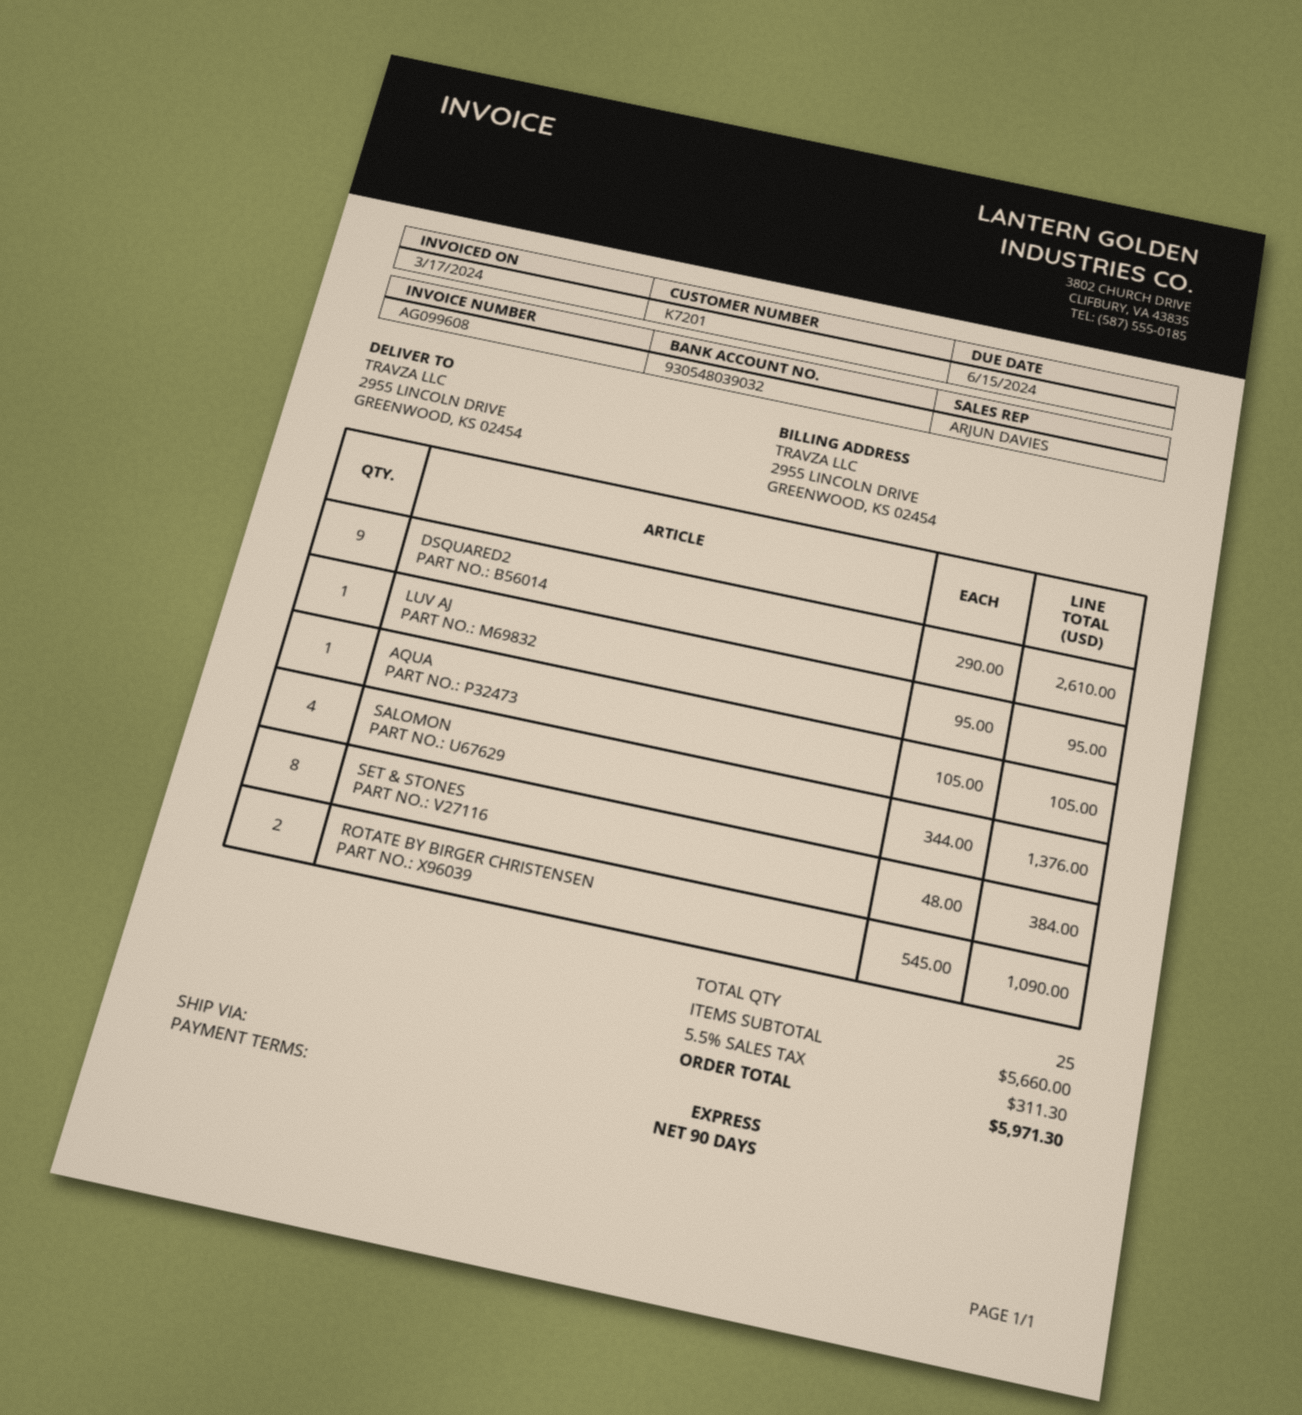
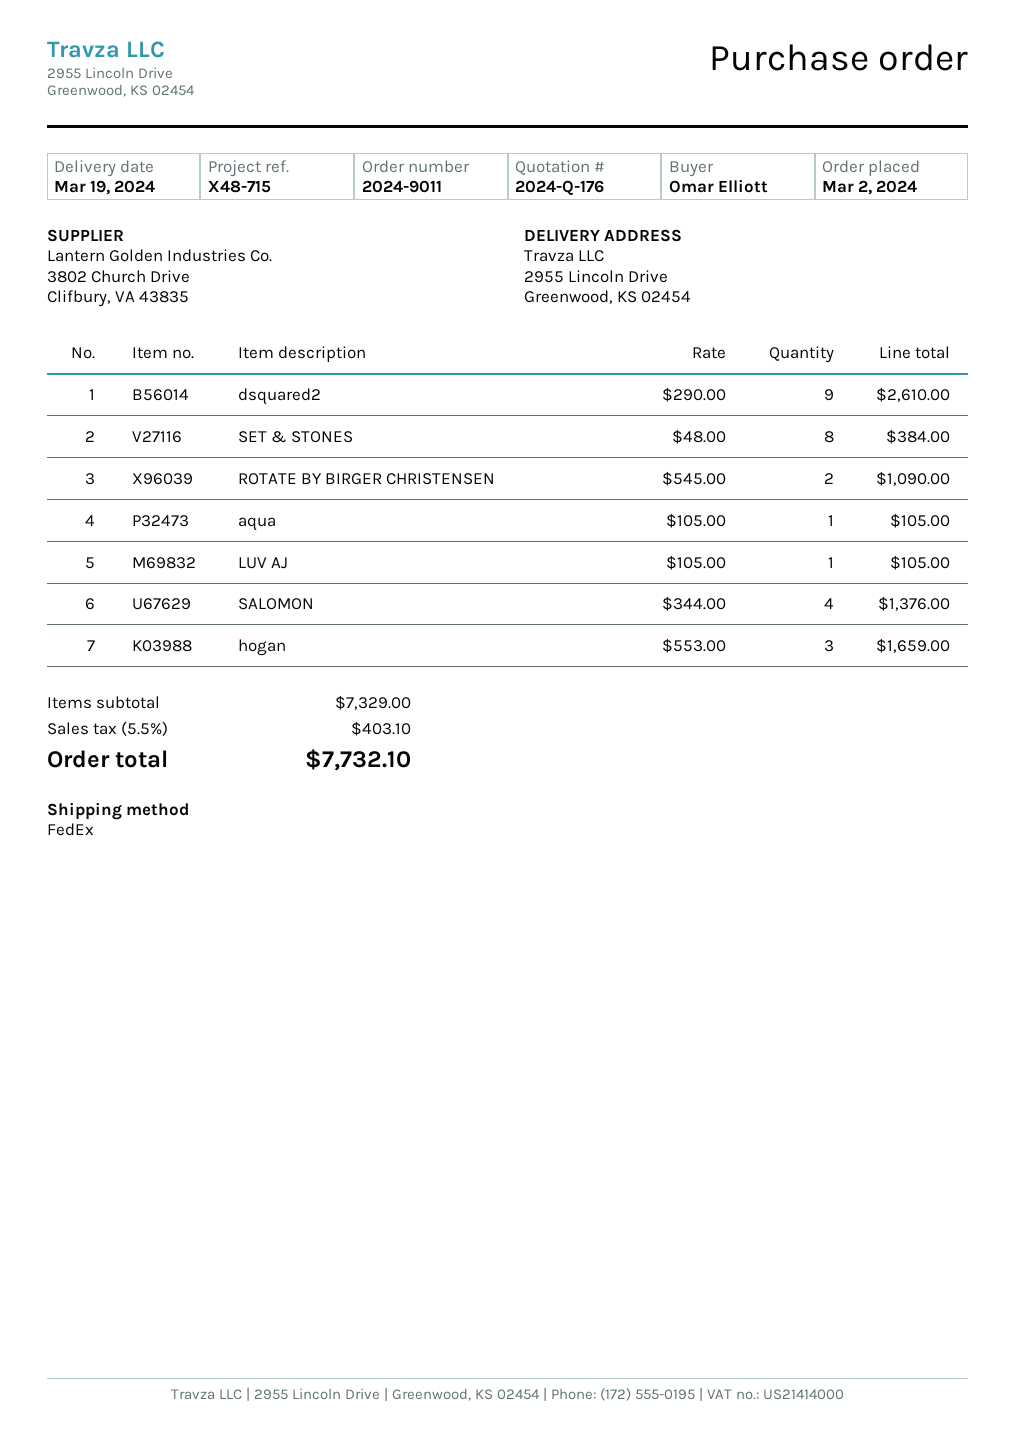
shipping method: express -> FedEx
LUV AJ: 1 x 95.00 = 95.00 -> 1 x 105.00 = 105.00
hogan: none -> 3 x 553.00 = 1659.00
subtotal: 5660.00 -> 7329.00
tax: 5.5% = 311.30 -> 5.5% = 403.10
total: 5971.30 -> 7732.10

